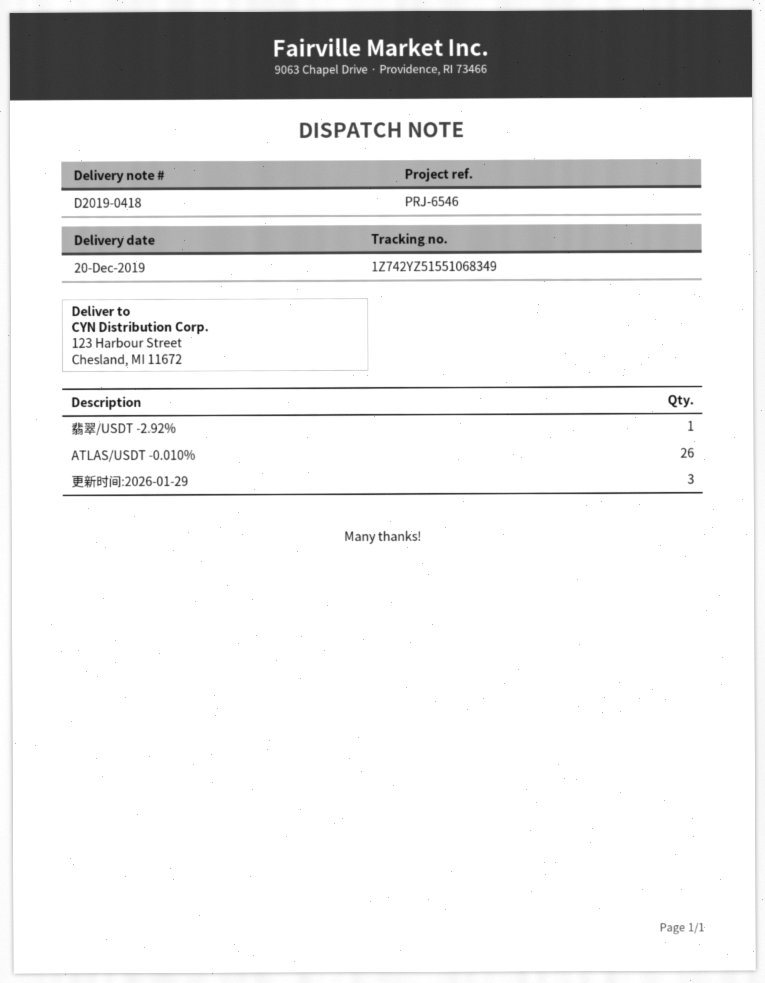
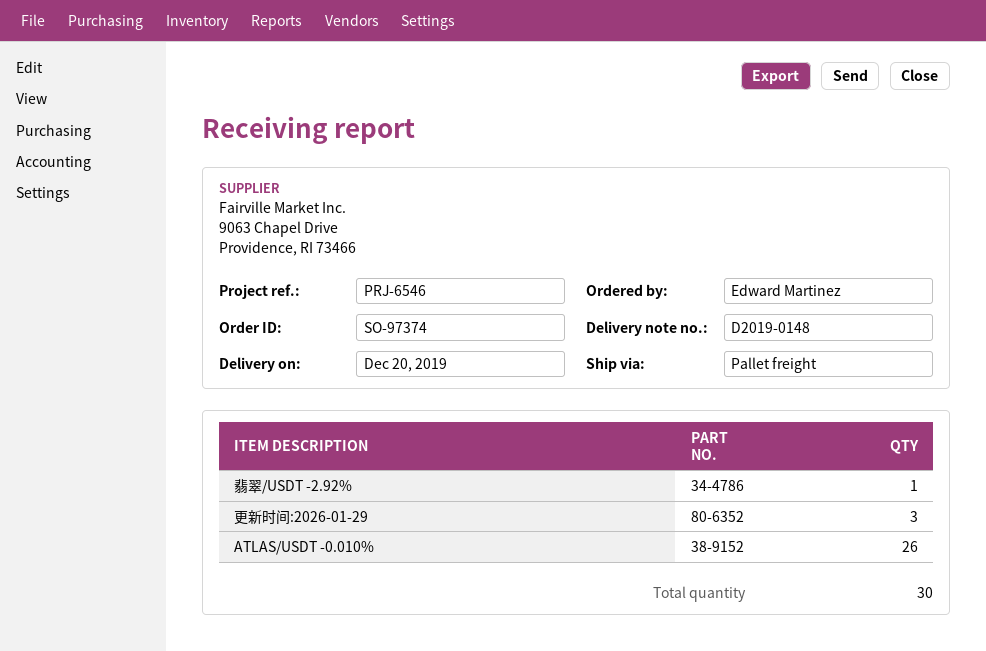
delivery note number: D2019-0418 -> D2019-0148

